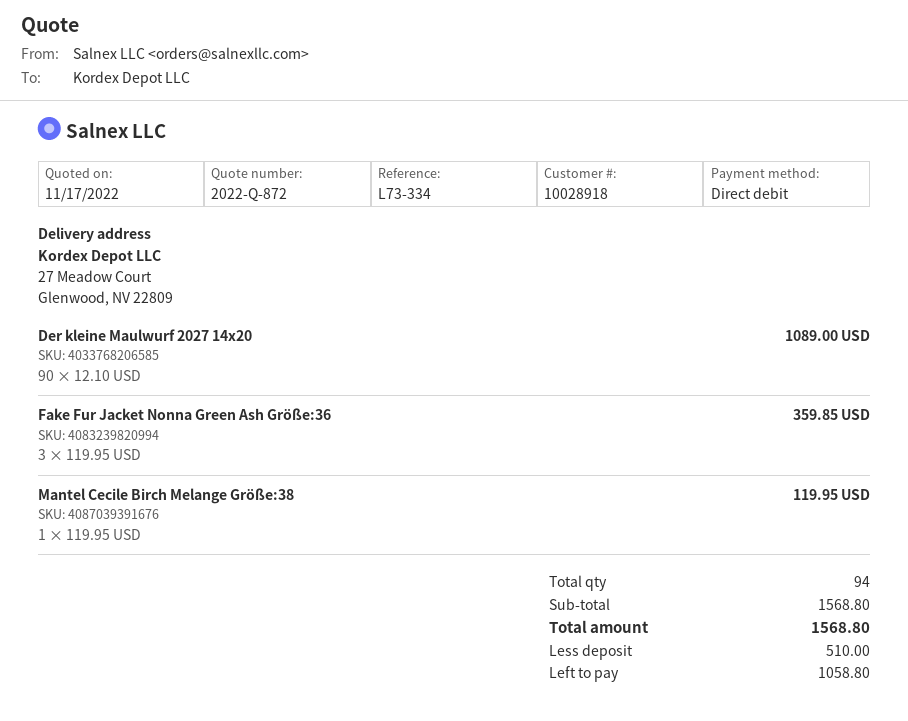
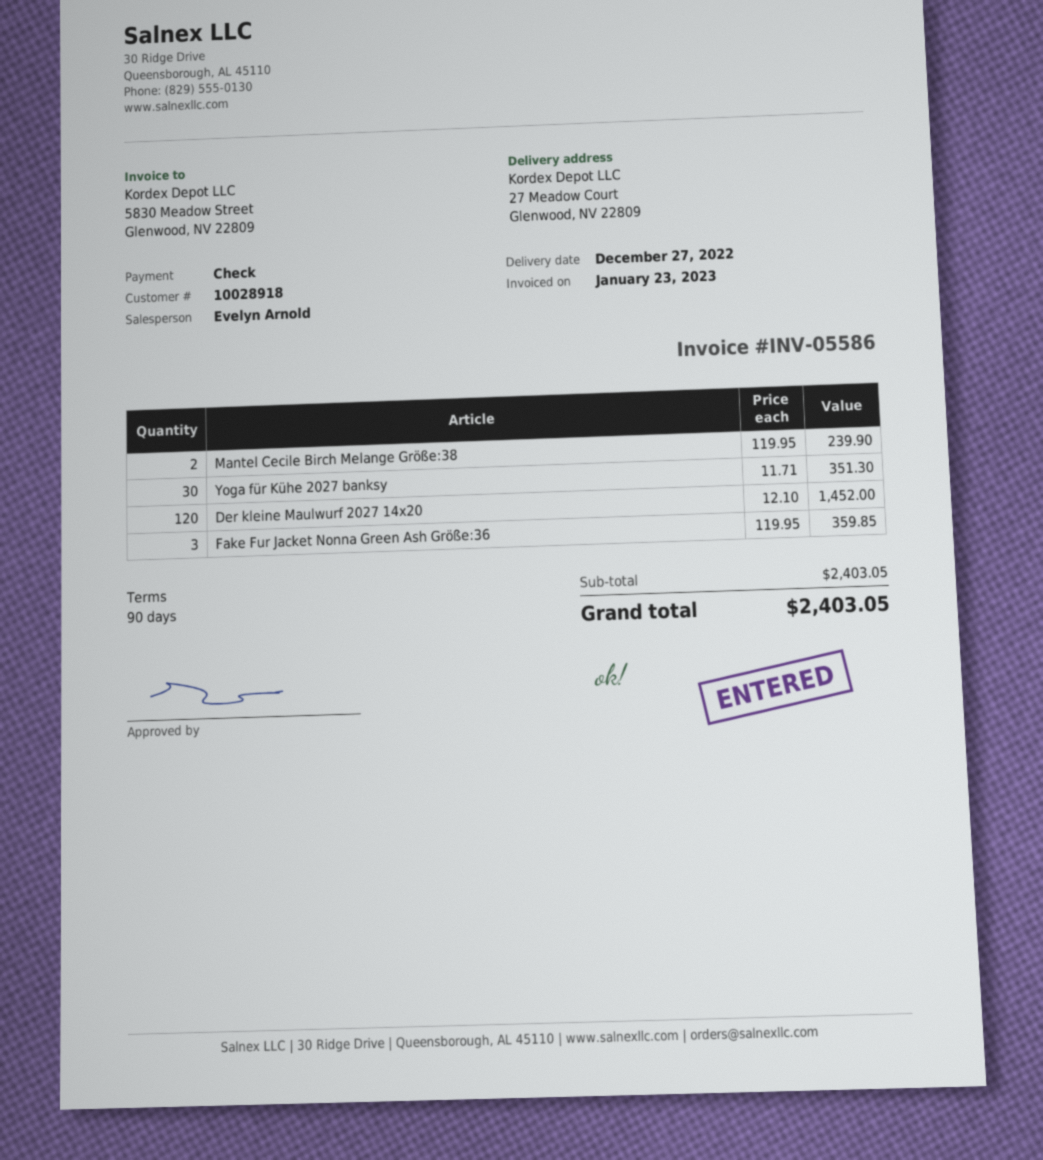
payment method: direct debit -> cheque
Der kleine Maulwurf 2027 14x20: 90 x 12.10 = 1089.00 -> 120 x 12.10 = 1452.00
Mantel Cecile Birch Melange Größe:38: 1 x 119.95 = 119.95 -> 2 x 119.95 = 239.90
Yoga für Kühe 2027 banksy: none -> 30 x 11.71 = 351.30
subtotal: 1568.80 -> 2403.05
total: 1568.80 -> 2403.05

